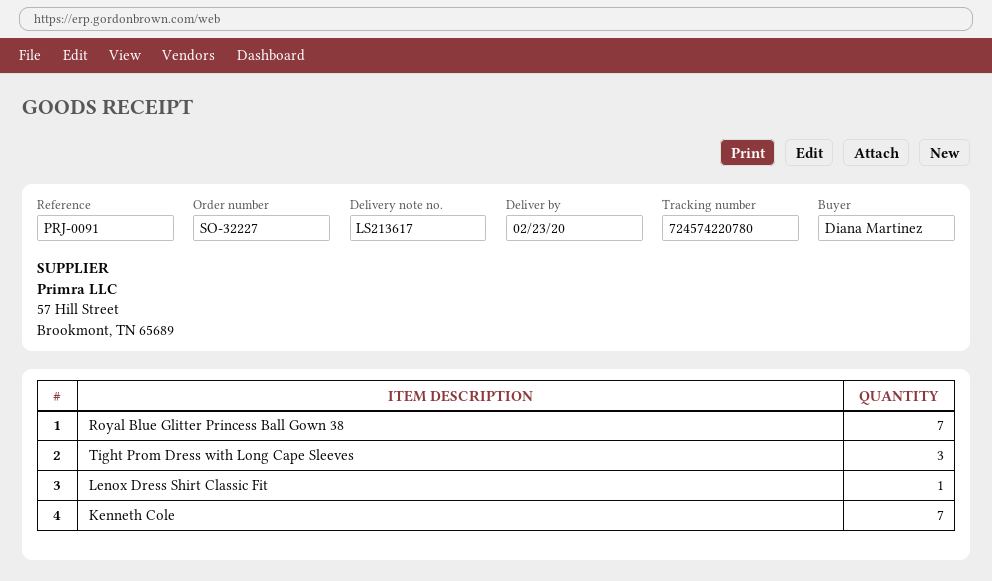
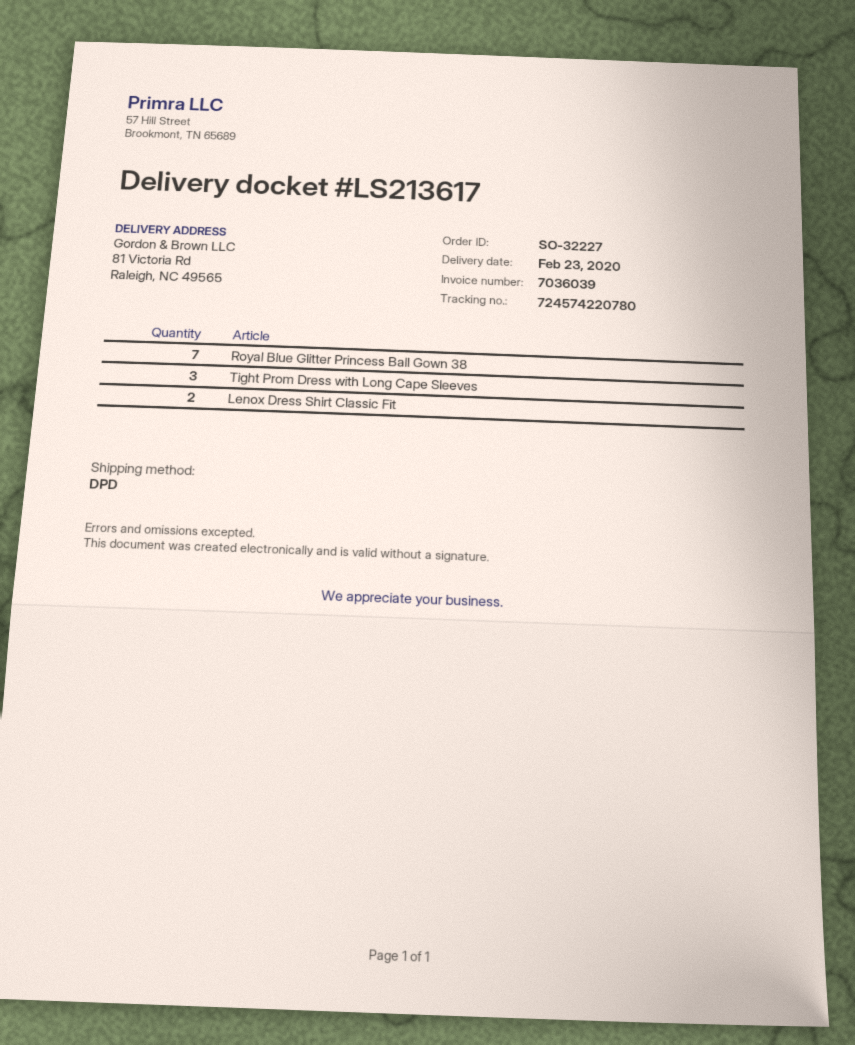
Lenox Dress Shirt Classic Fit: 1 -> 2
Kenneth Cole: 7 -> none

